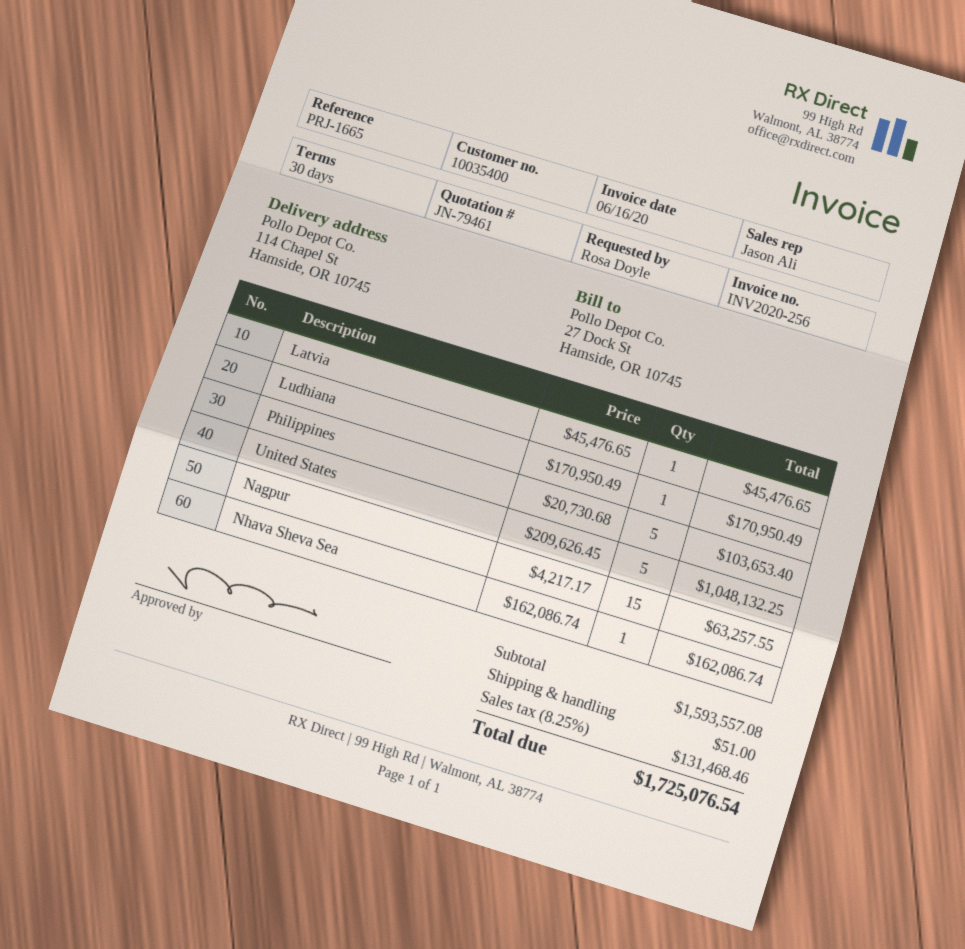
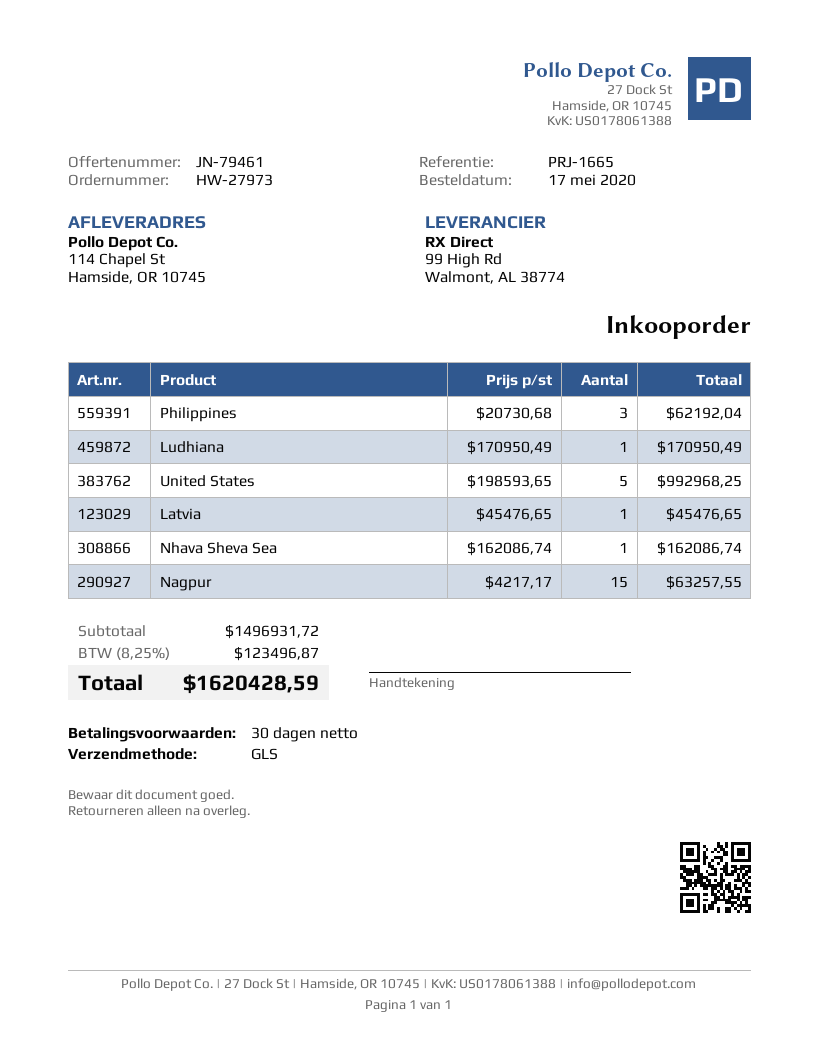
Philippines: 5 x 20730.68 = 103653.40 -> 3 x 20730.68 = 62192.04
United States: 5 x 209626.45 = 1048132.25 -> 5 x 198593.65 = 992968.25
subtotal: 1593557.08 -> 1496931.72
shipping: 51.00 -> none
tax: 8.25% = 131468.46 -> 8.25% = 123496.87
total: 1725076.54 -> 1620428.59

